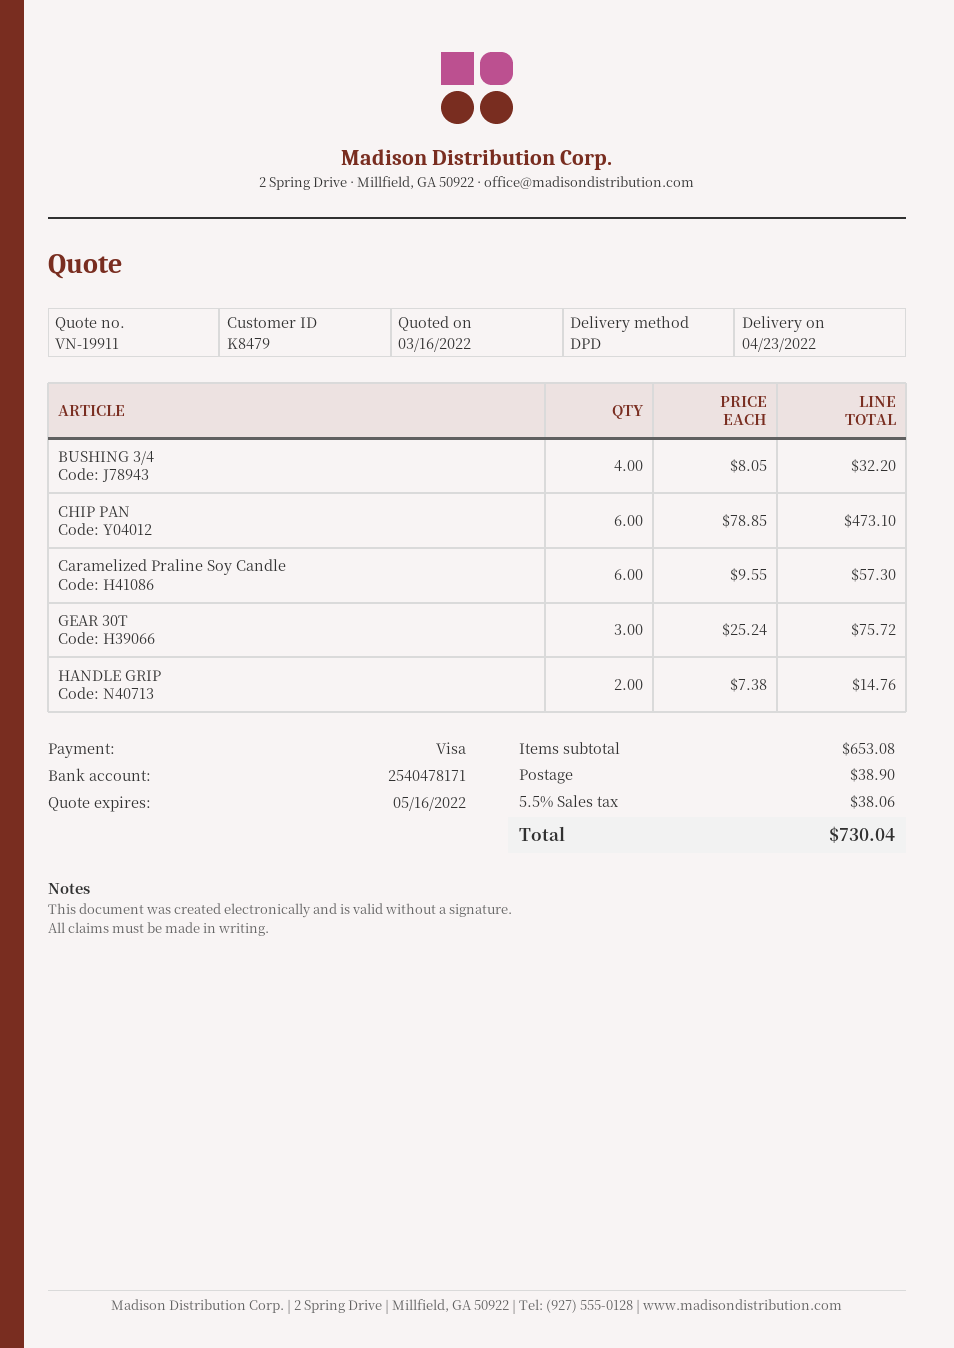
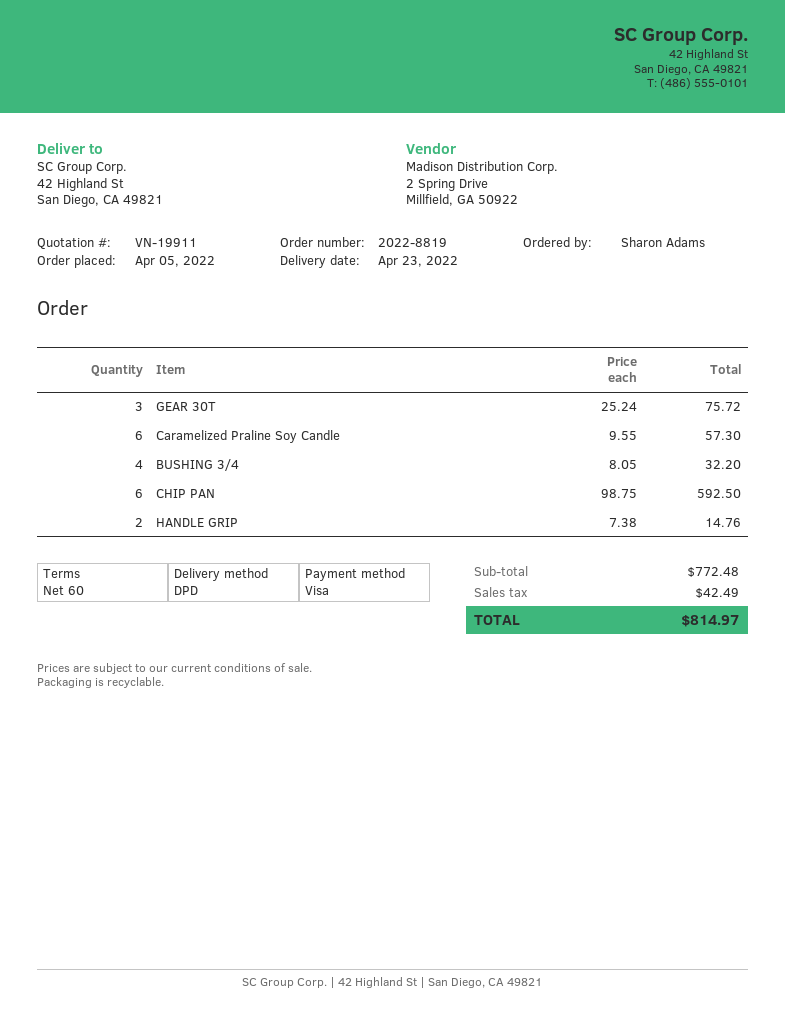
CHIP PAN: 6 x 78.85 = 473.10 -> 6 x 98.75 = 592.50
subtotal: 653.08 -> 772.48
shipping: 38.90 -> none
tax: 38.06 -> 42.49
total: 730.04 -> 814.97

